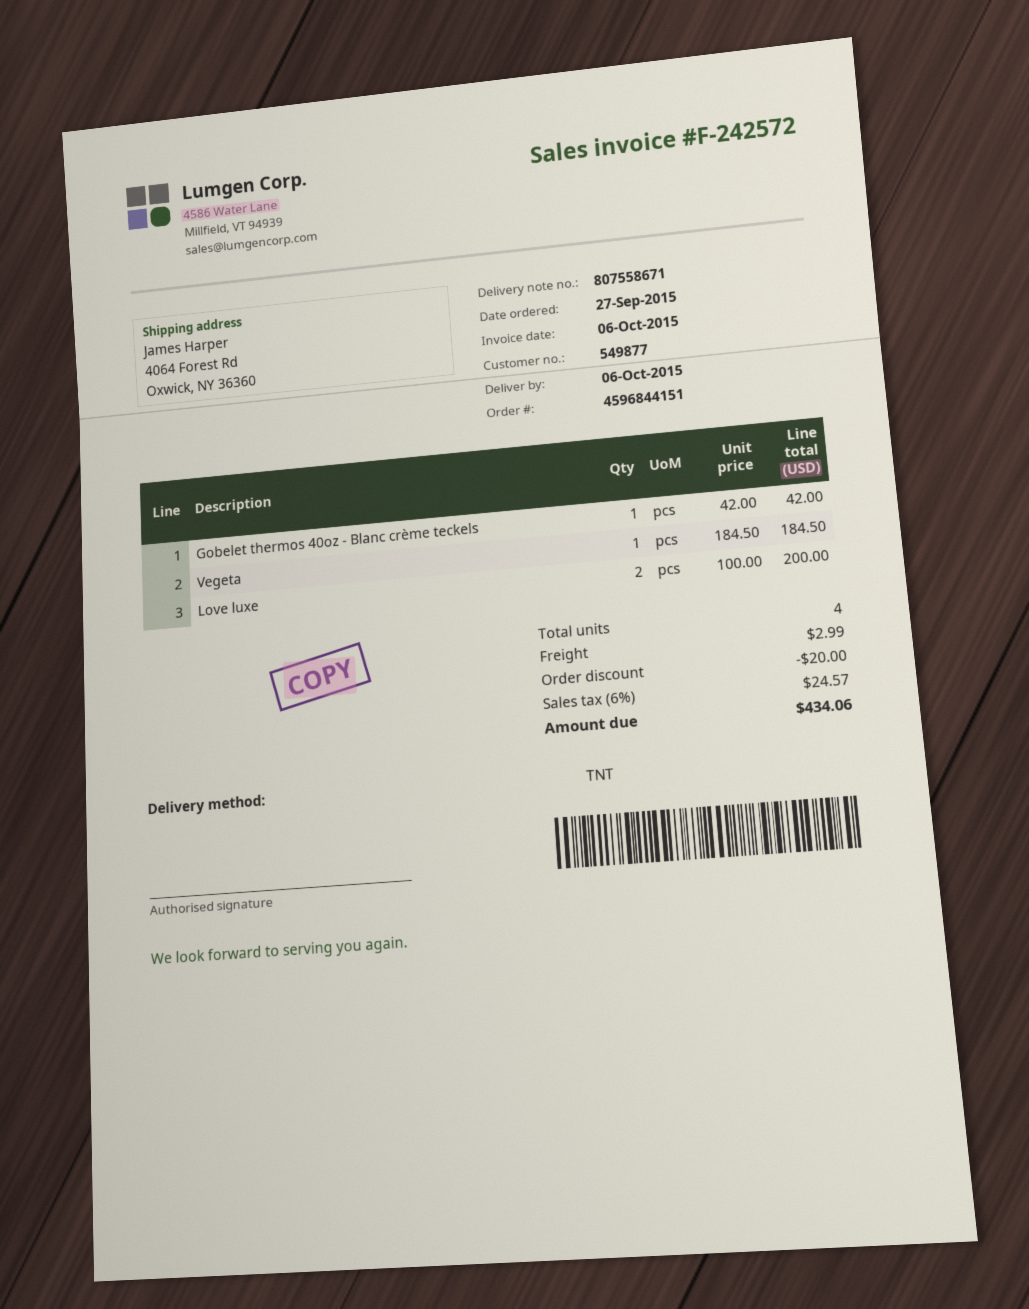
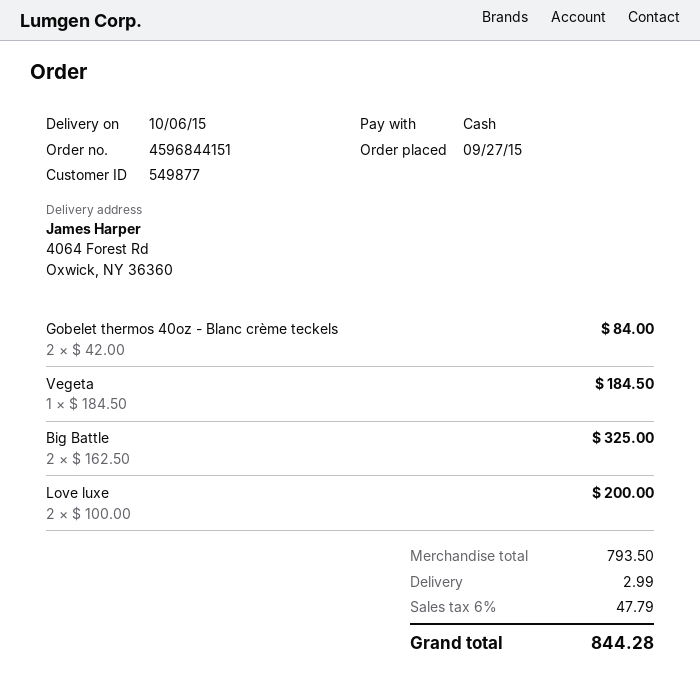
Gobelet thermos 40oz - Blanc crème teckels: 1 x 42.00 = 42.00 -> 2 x 42.00 = 84.00
Big Battle: none -> 2 x 162.50 = 325.00
discount: 20.00 -> none
tax: 6% = 24.57 -> 6% = 47.79
total: 434.06 -> 844.28

